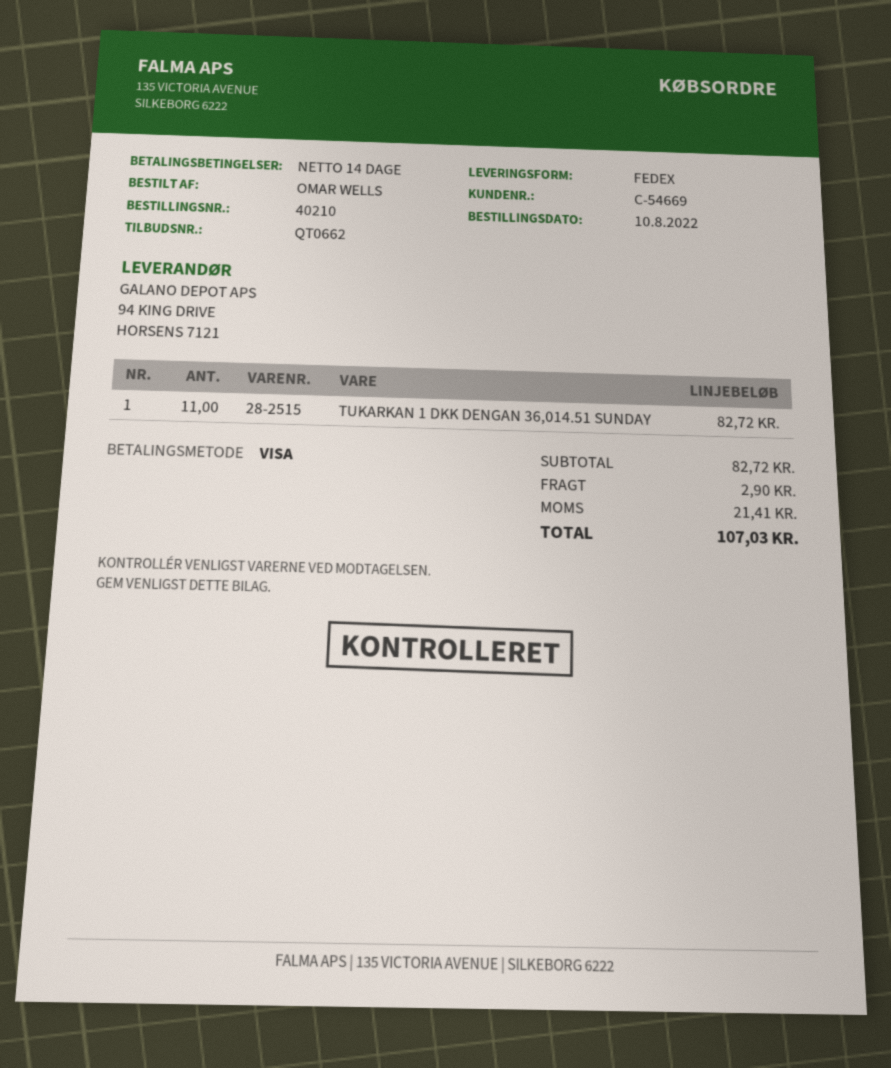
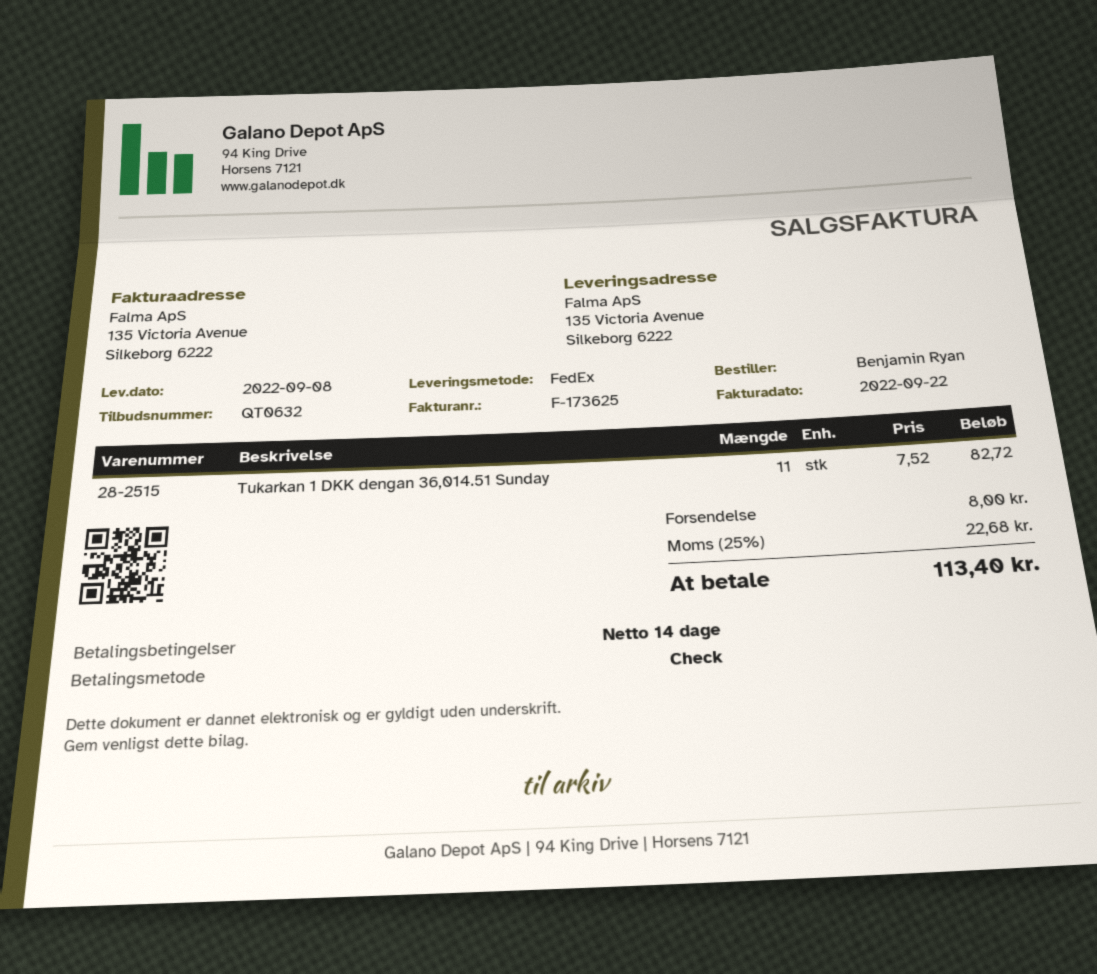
quote number: QT0662 -> QT0632
ordered by: OMAR WELLS -> Benjamin Ryan
payment method: Visa -> cheque
shipping: 2.90 -> 8.00
tax: 21.41 -> 22.68
total: 107.03 -> 113.40

